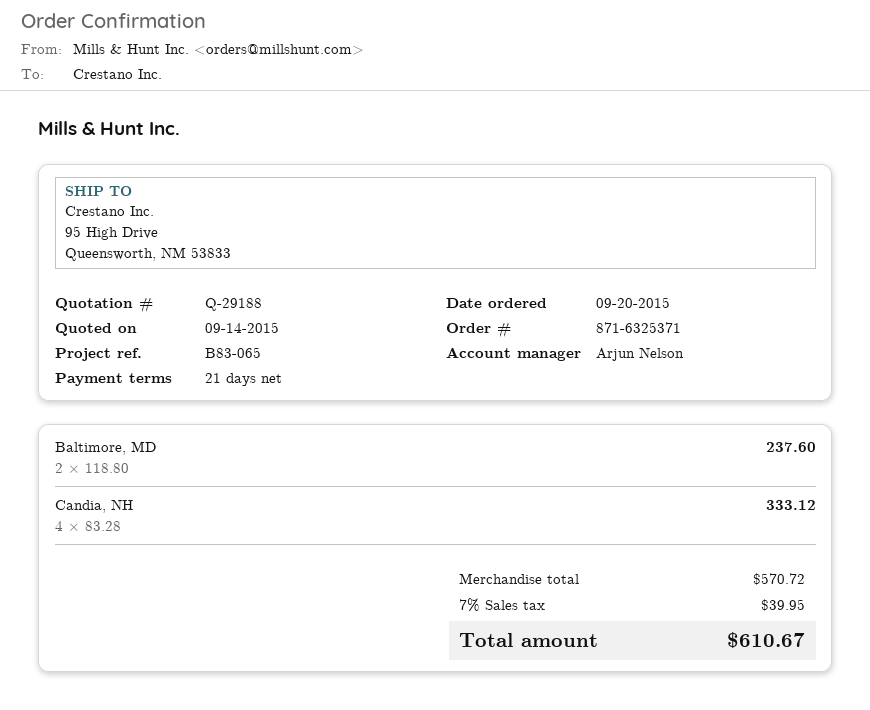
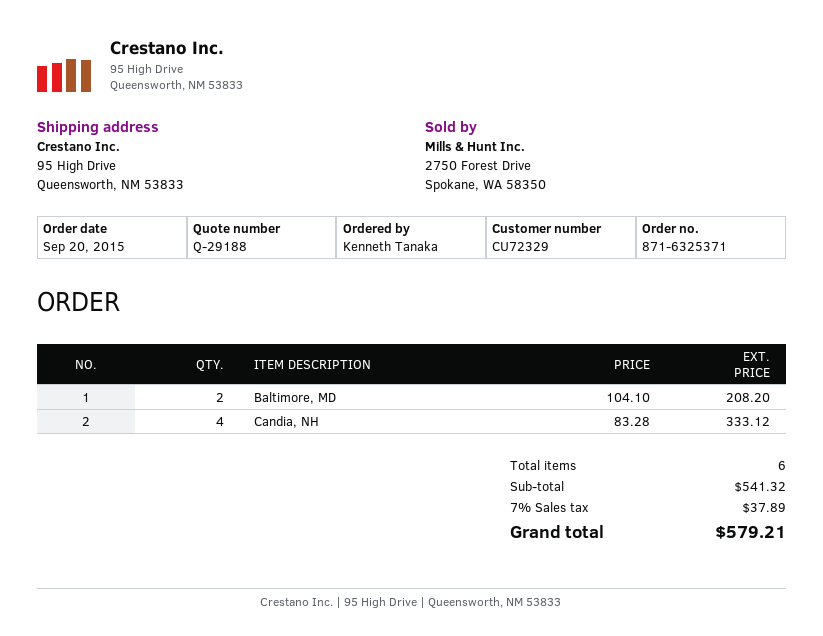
Baltimore, MD: 2 x 118.80 = 237.60 -> 2 x 104.10 = 208.20
subtotal: 570.72 -> 541.32
tax: 7% = 39.95 -> 7% = 37.89
total: 610.67 -> 579.21

